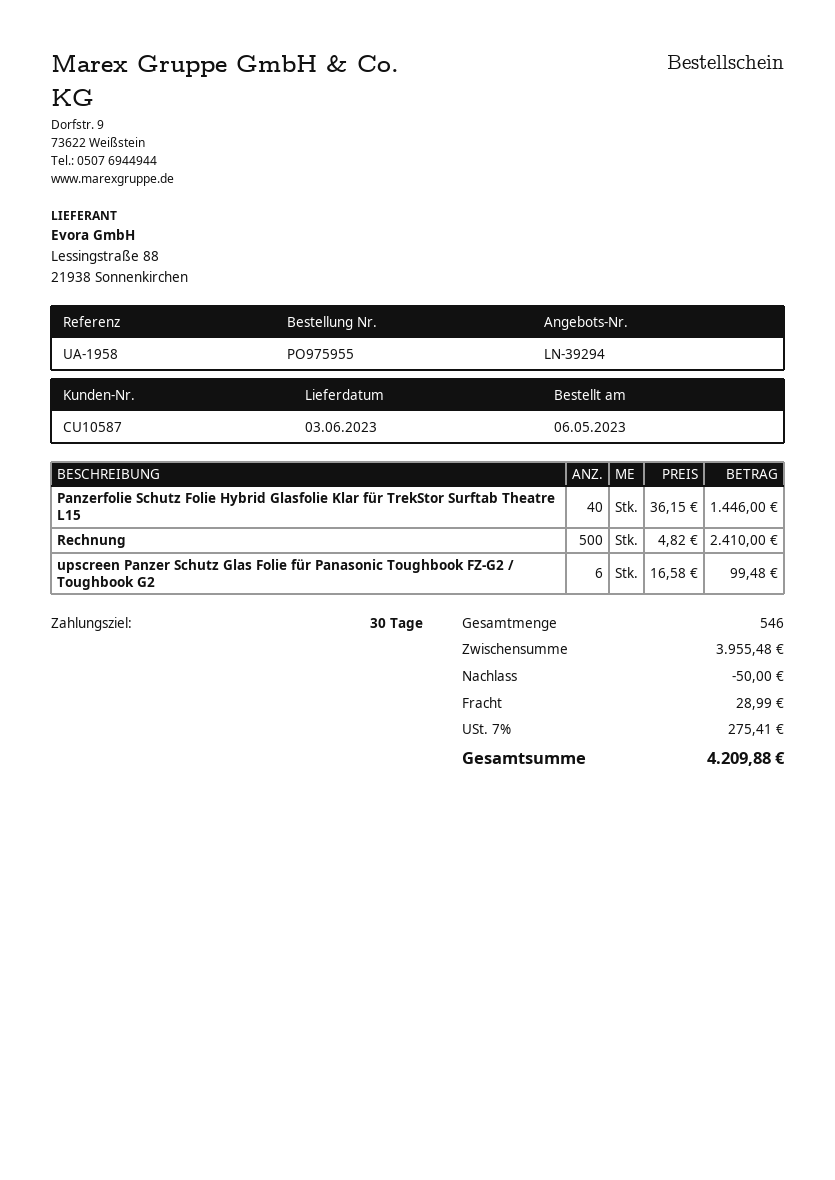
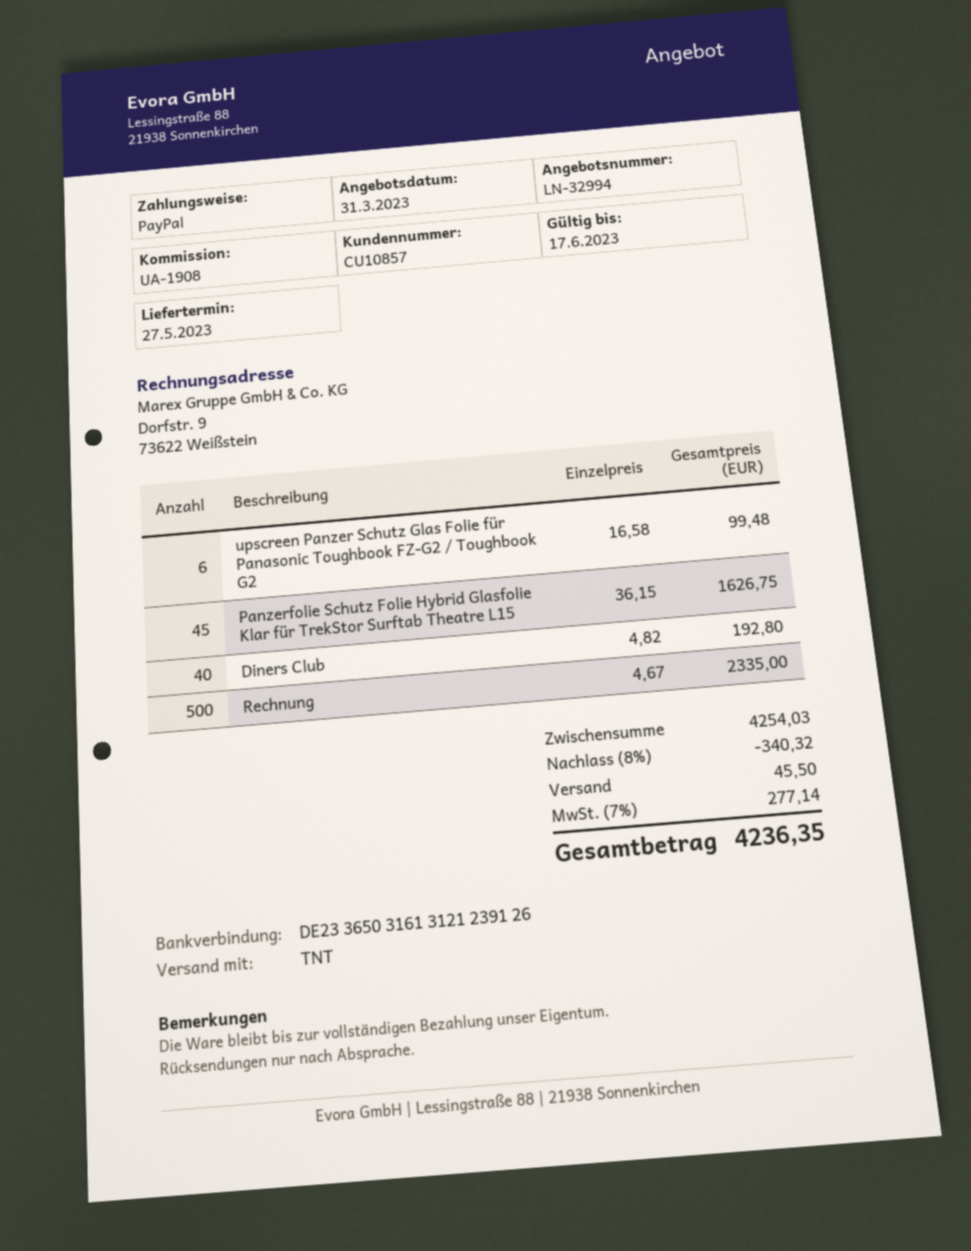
quote number: LN-39294 -> LN-32994
delivery date: 2023-06-03 -> 2023-05-27
customer number: CU10587 -> CU10857
reference: UA-1958 -> UA-1908
Panzerfolie Schutz Folie Hybrid Glasfolie Klar für TrekStor Surftab Theatre L15: 40 x 36.15 = 1446.00 -> 45 x 36.15 = 1626.75
Rechnung: 500 x 4.82 = 2410.00 -> 500 x 4.67 = 2335.00
Diners Club: none -> 40 x 4.82 = 192.80
subtotal: 3955.48 -> 4254.03
discount: 50.00 -> 340.32
shipping: 28.99 -> 45.50
tax: 7% = 275.41 -> 7% = 277.14
total: 4209.88 -> 4236.35

